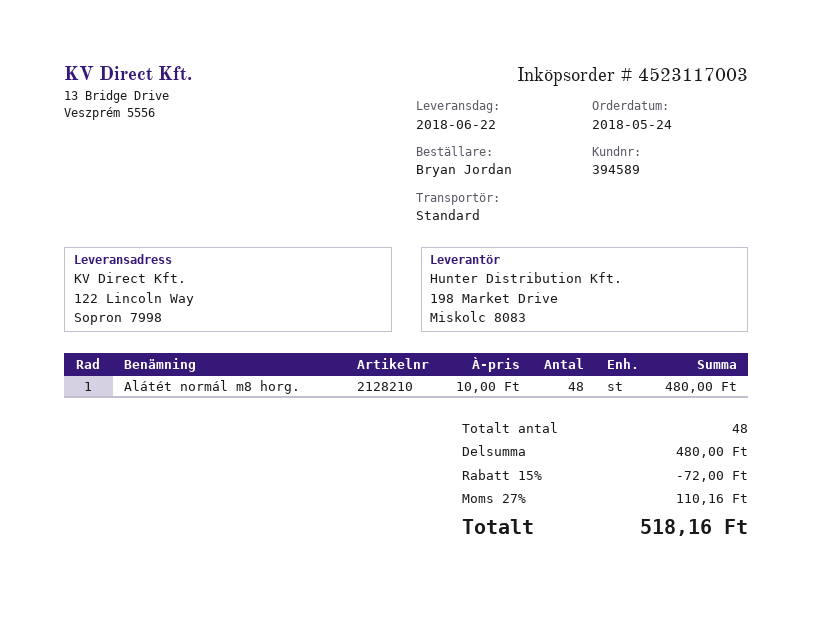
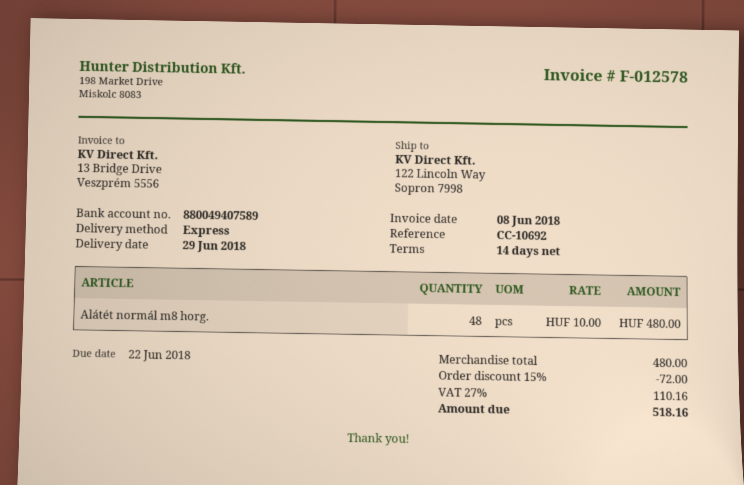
delivery date: 2018-06-22 -> 2018-06-29
shipping method: standard -> express

